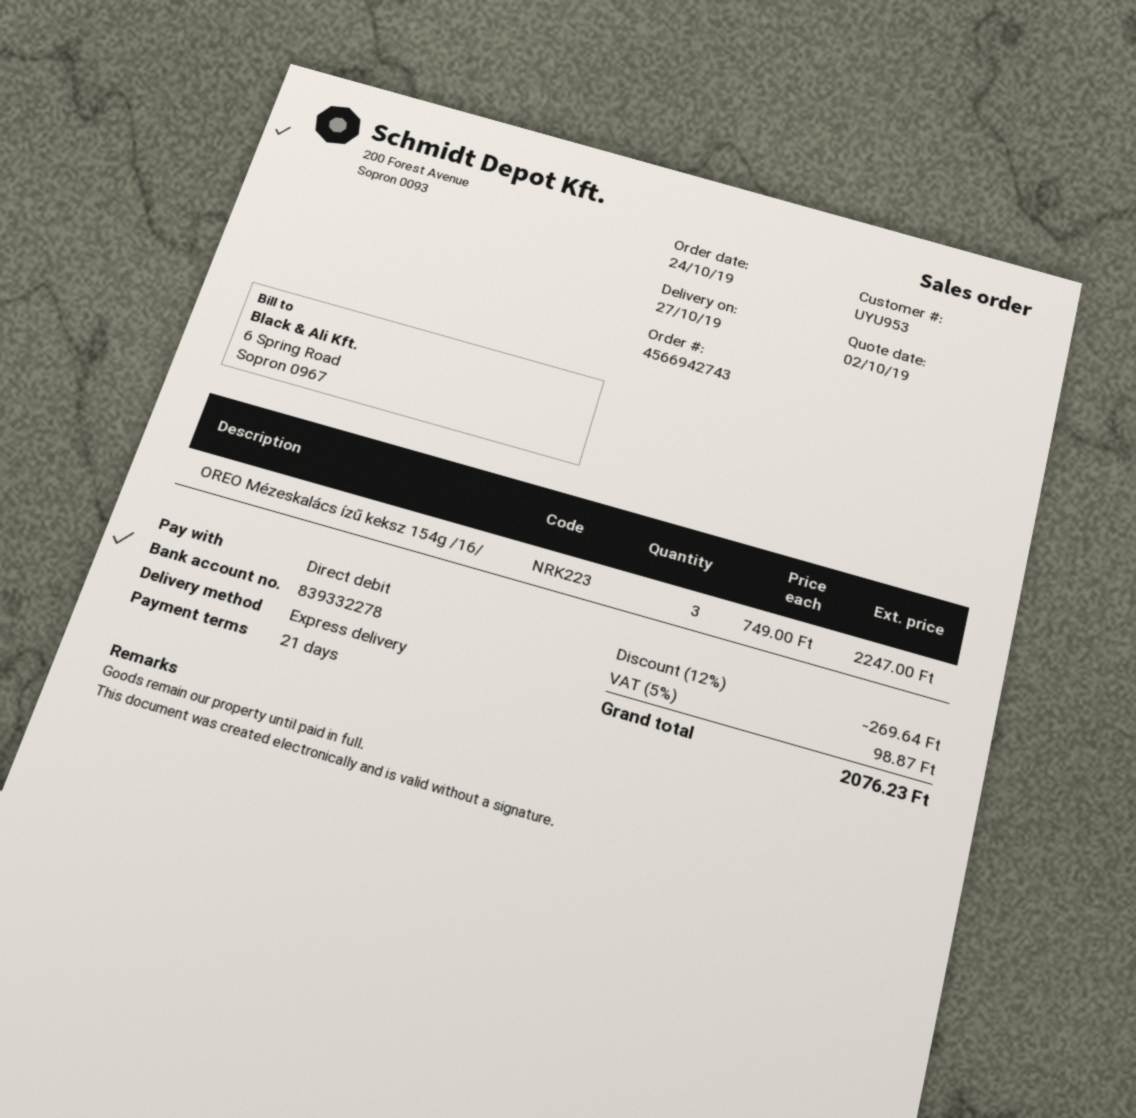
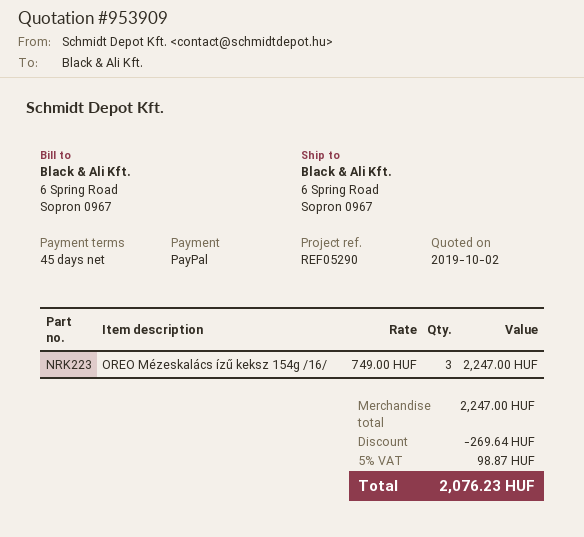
payment terms: 21 days -> 45 days
payment method: direct debit -> PayPal

